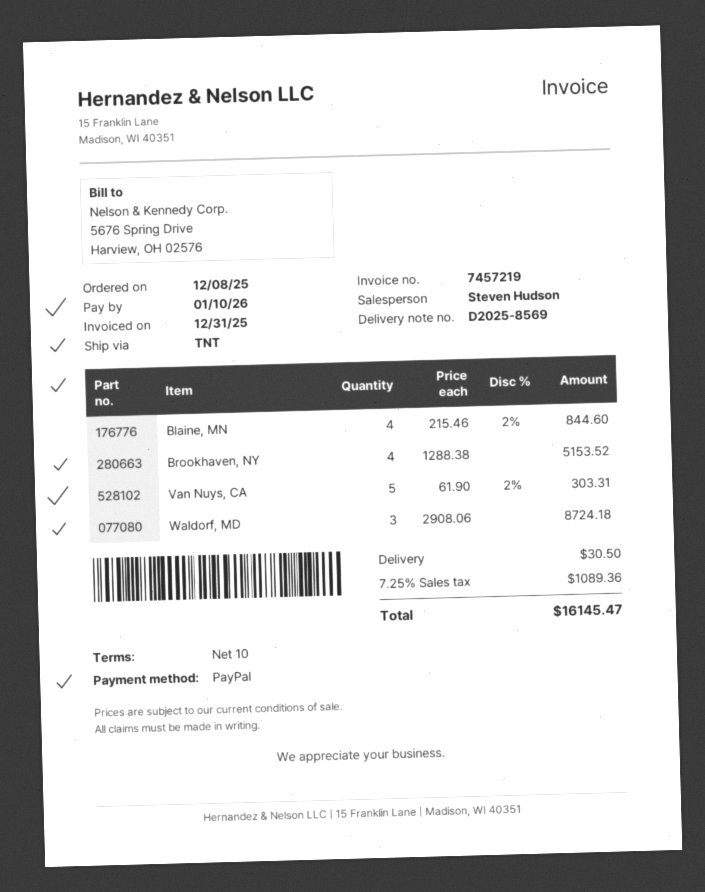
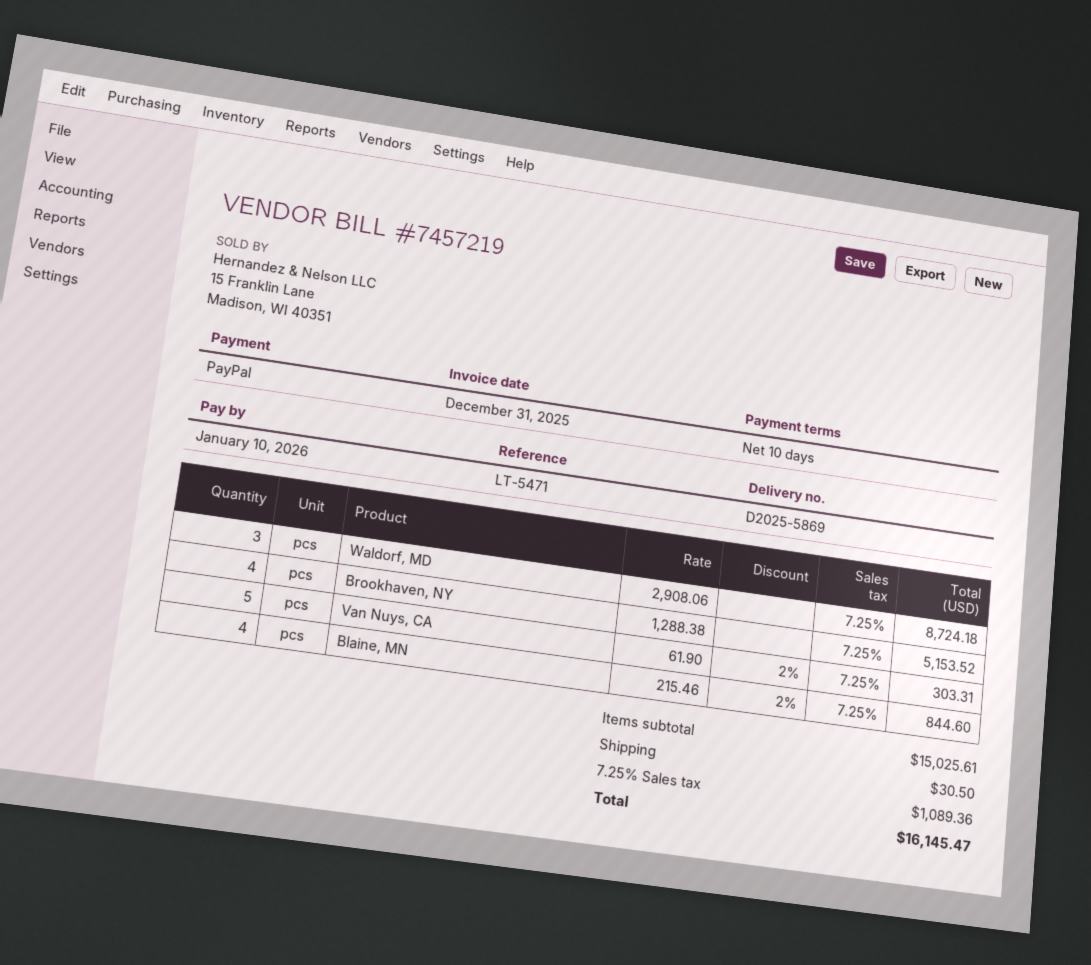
delivery note number: D2025-8569 -> D2025-5869

